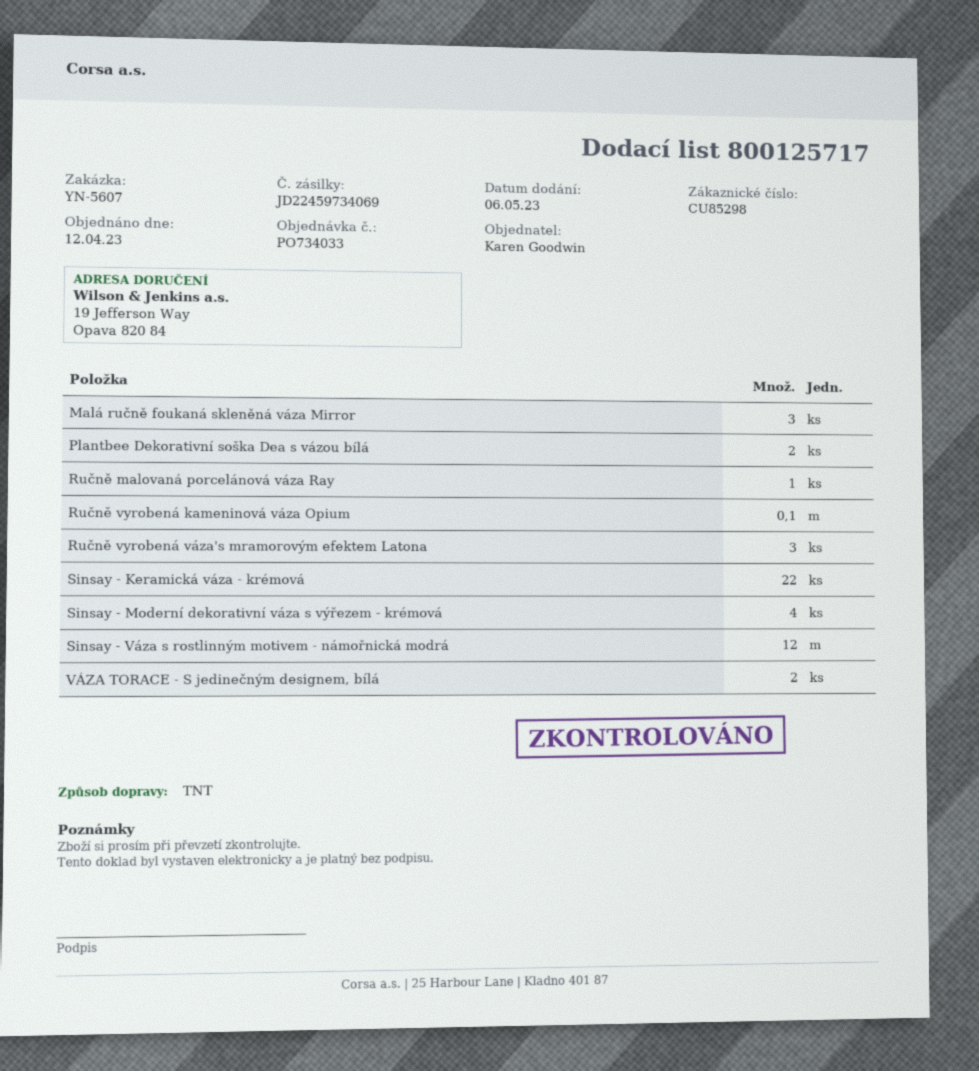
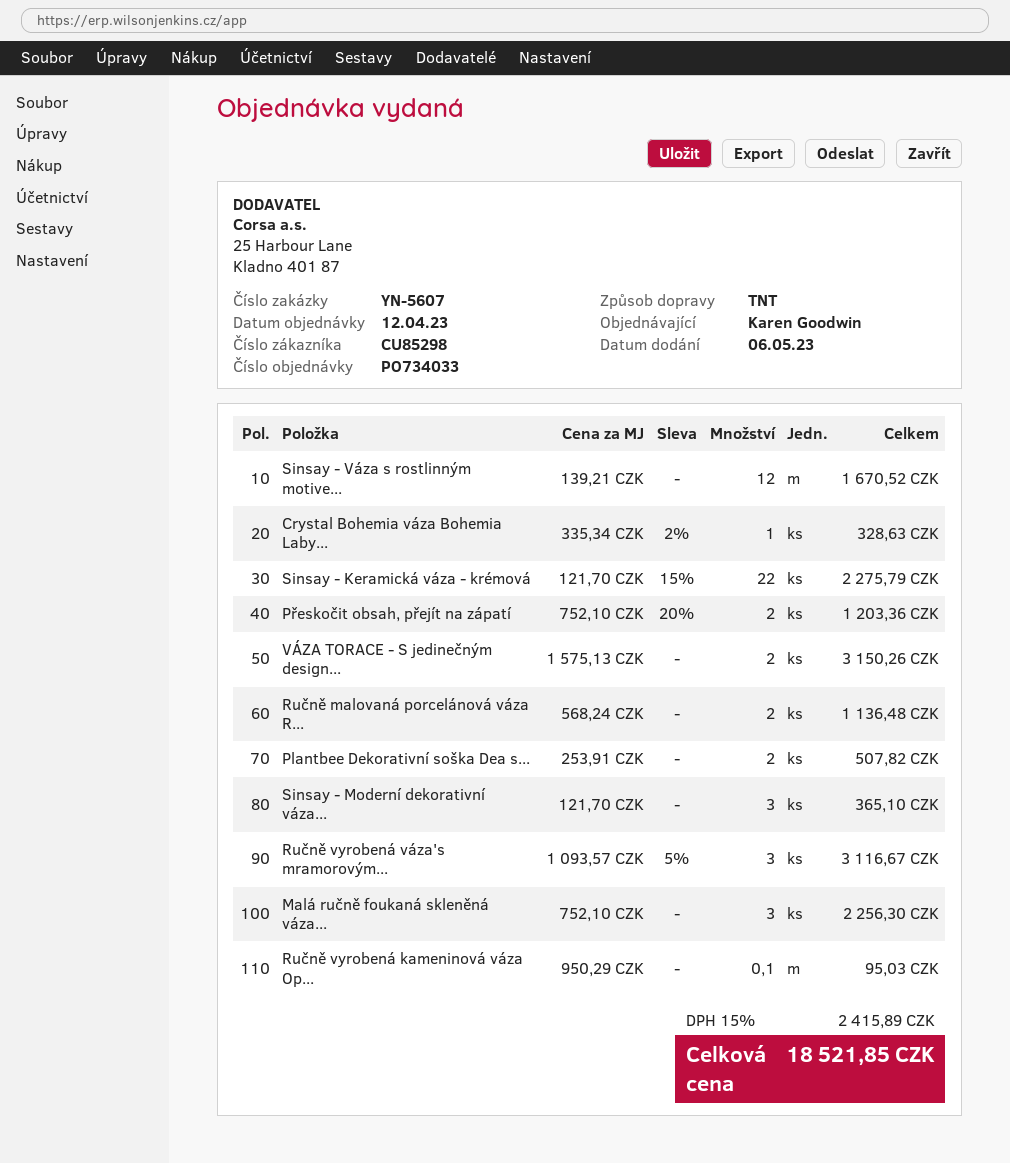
Ručně malovaná porcelánová váza Ray: 1 -> 2
Sinsay - Moderní dekorativní váza s výřezem - krémová: 4 -> 3
Crystal Bohemia váza Bohemia Laby...: none -> 1
Přeskočit obsah, přejít na zápatí: none -> 2

